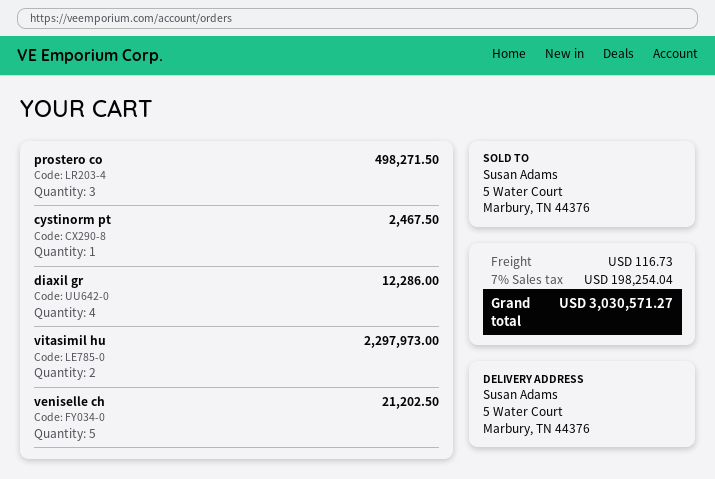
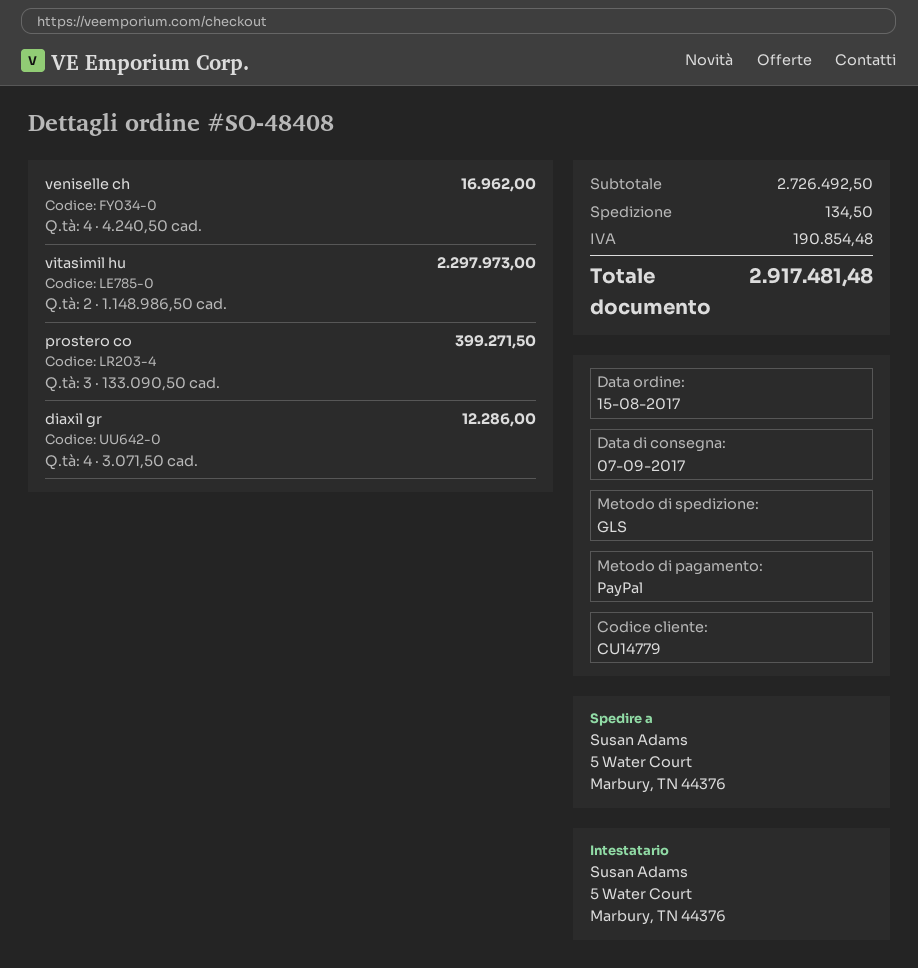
prostero co: 3 for 498271.50 -> 3 for 399271.50
cystinorm pt: 1 for 2467.50 -> none
veniselle ch: 5 for 21202.50 -> 4 for 16962.00
shipping: 116.73 -> 134.50
tax: 198254.04 -> 190854.48
total: 3030571.27 -> 2917481.48

